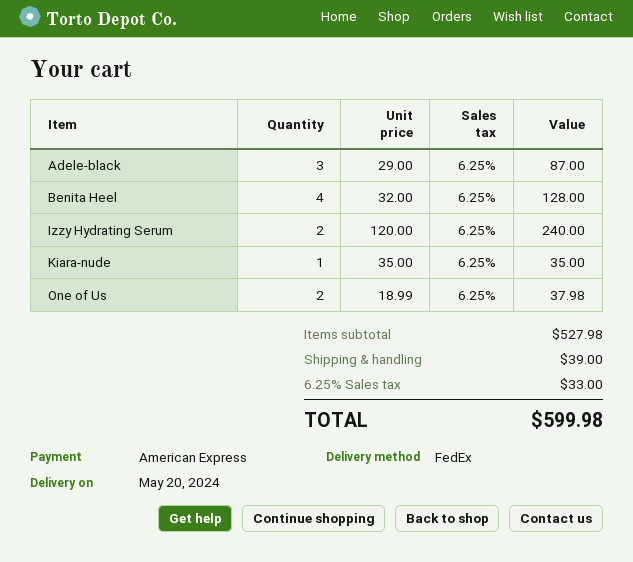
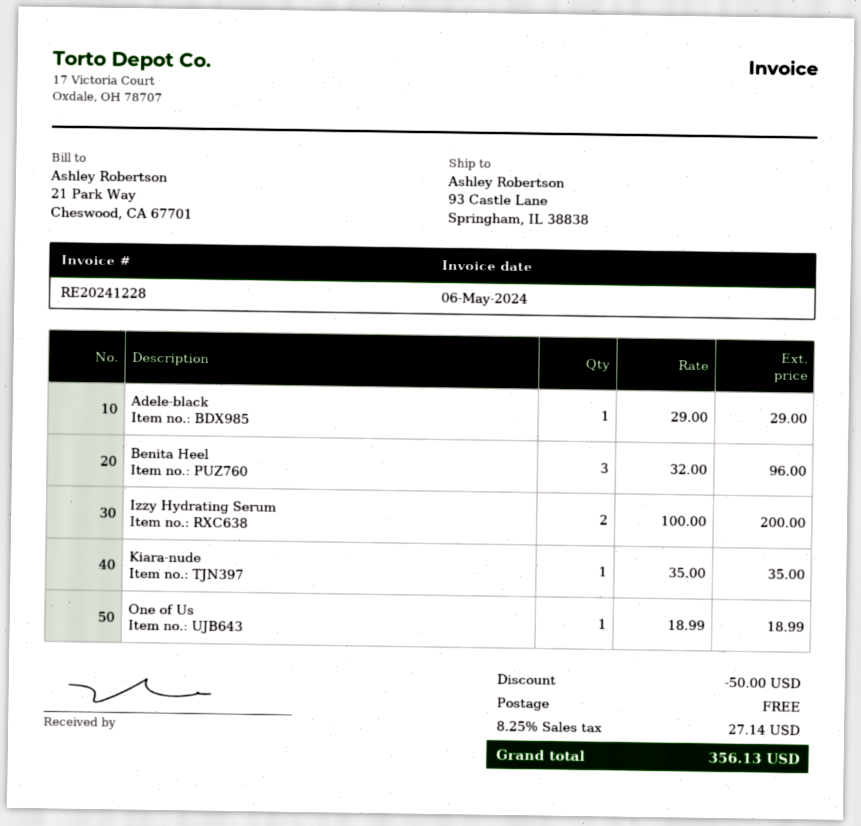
Adele-black: 3 x 29.00 = 87.00 -> 1 x 29.00 = 29.00
Benita Heel: 4 x 32.00 = 128.00 -> 3 x 32.00 = 96.00
Izzy Hydrating Serum: 2 x 120.00 = 240.00 -> 2 x 100.00 = 200.00
One of Us: 2 x 18.99 = 37.98 -> 1 x 18.99 = 18.99
discount: none -> 50.00
shipping: 39.00 -> 0.00
tax: 6.25% = 33.00 -> 8.25% = 27.14
total: 599.98 -> 356.13

